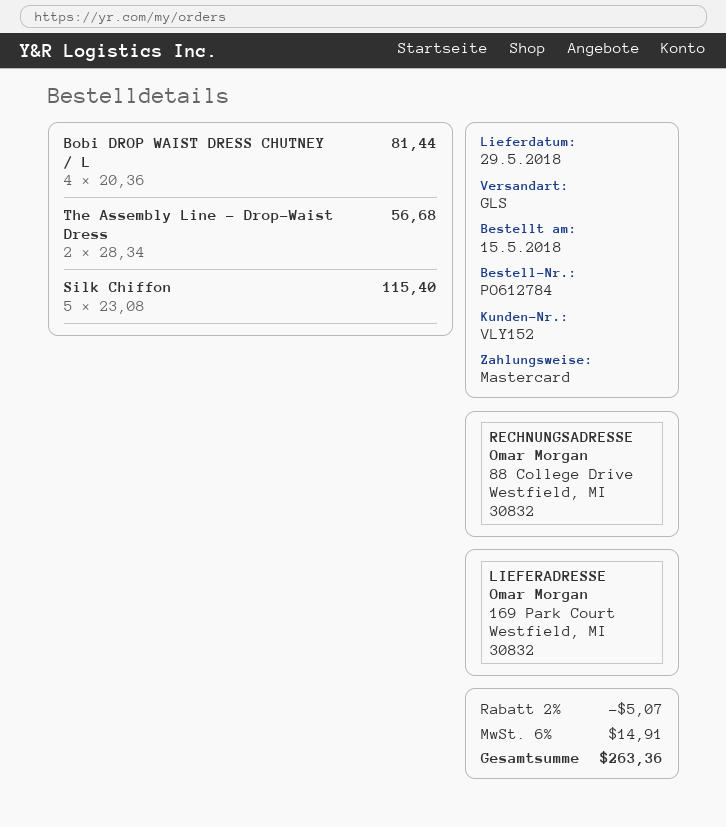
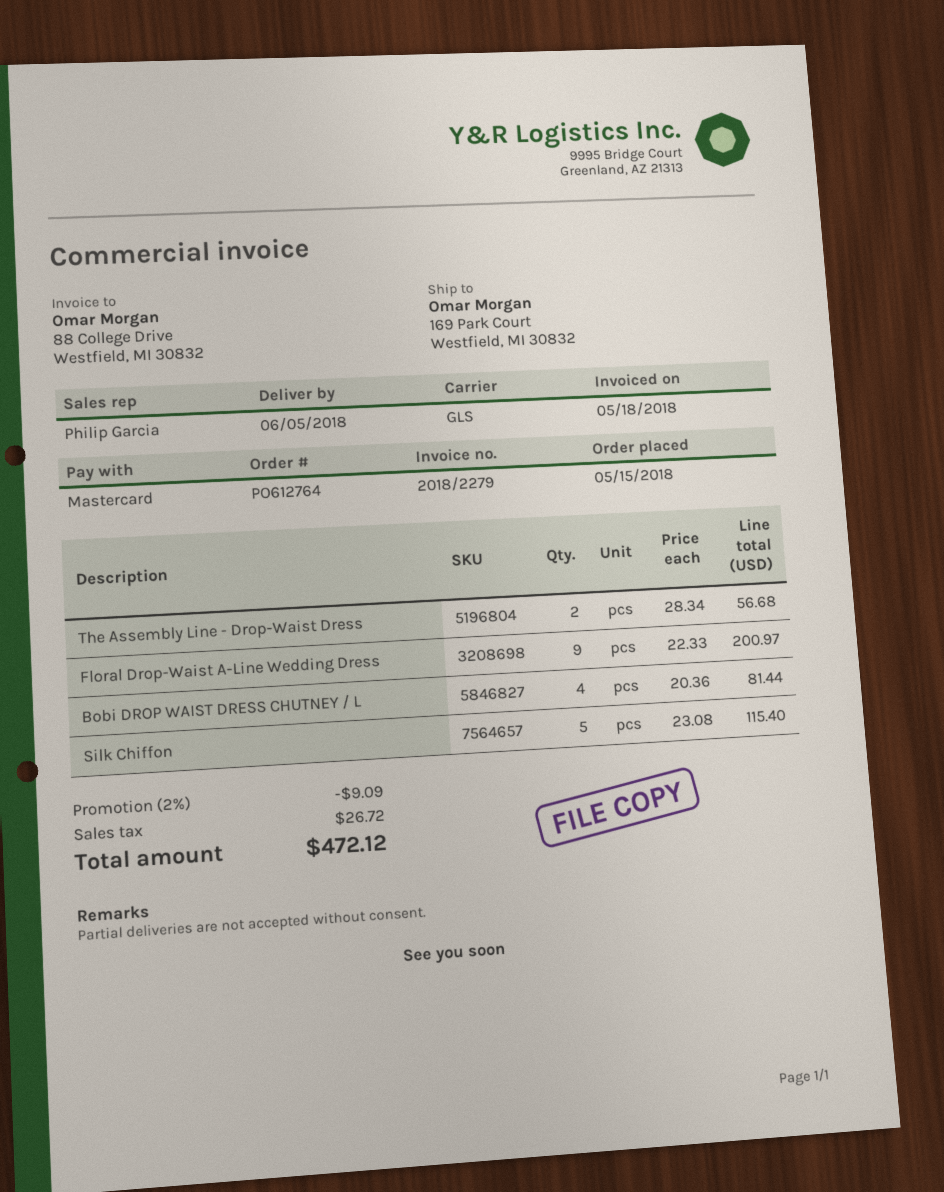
order number: PO612784 -> PO612764
delivery date: 2018-05-29 -> 2018-06-05
Floral Drop-Waist A-Line Wedding Dress: none -> 9 x 22.33 = 200.97
discount: 2% = 5.07 -> 2% = 9.09
tax: 14.91 -> 26.72
total: 263.36 -> 472.12

